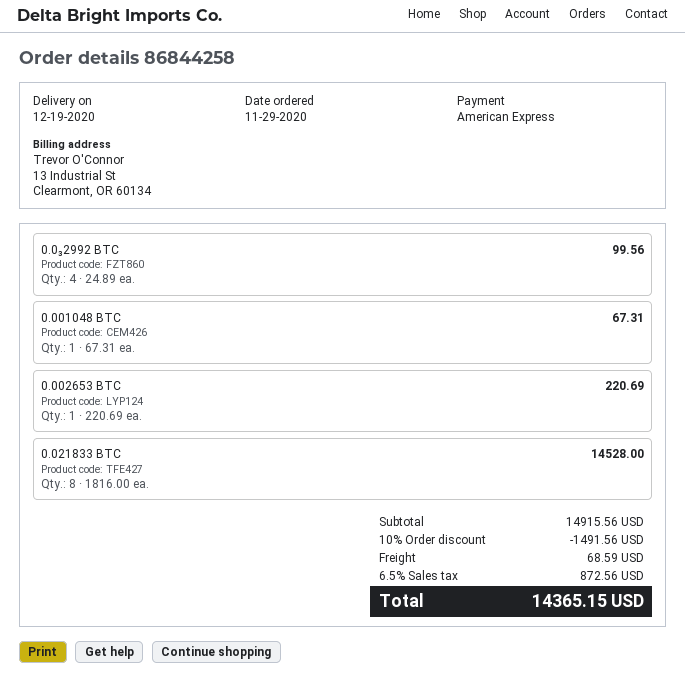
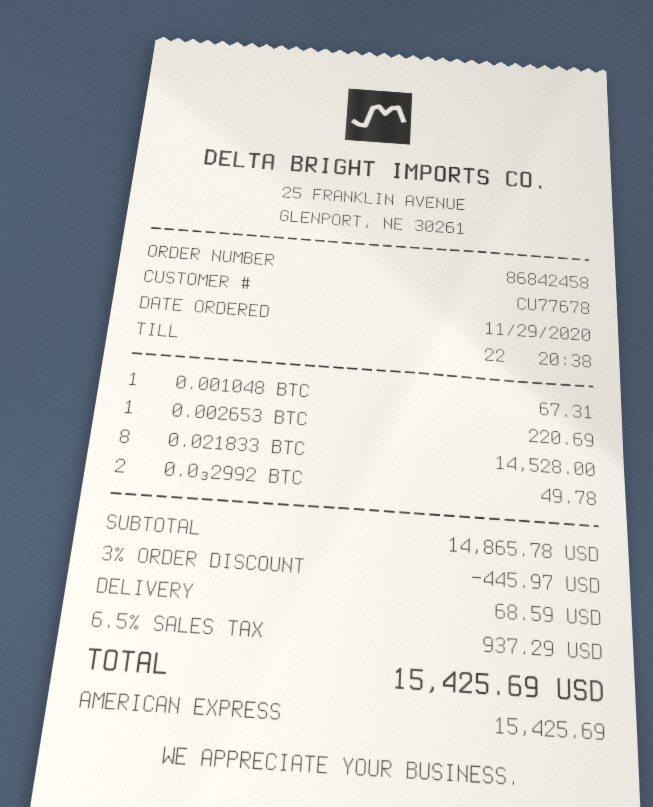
order number: 86844258 -> 86842458
0.0₃2992 BTC: 4 for 99.56 -> 2 for 49.78
subtotal: 14915.56 -> 14865.78
discount: 10% = 1491.56 -> 3% = 445.97
tax: 6.5% = 872.56 -> 6.5% = 937.29
total: 14365.15 -> 15425.69

